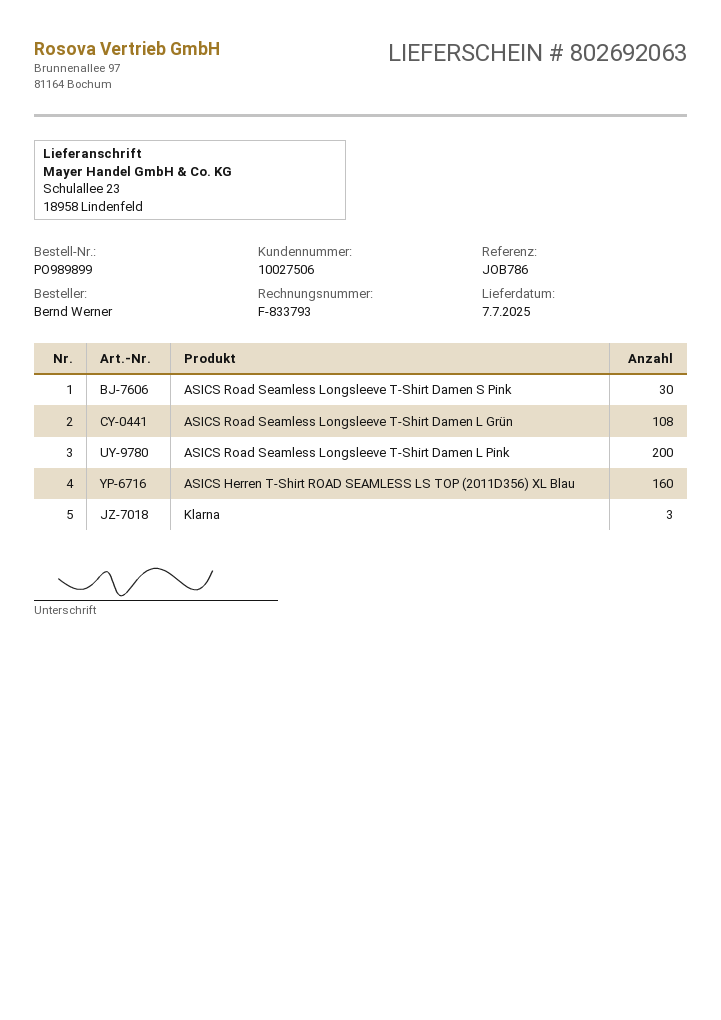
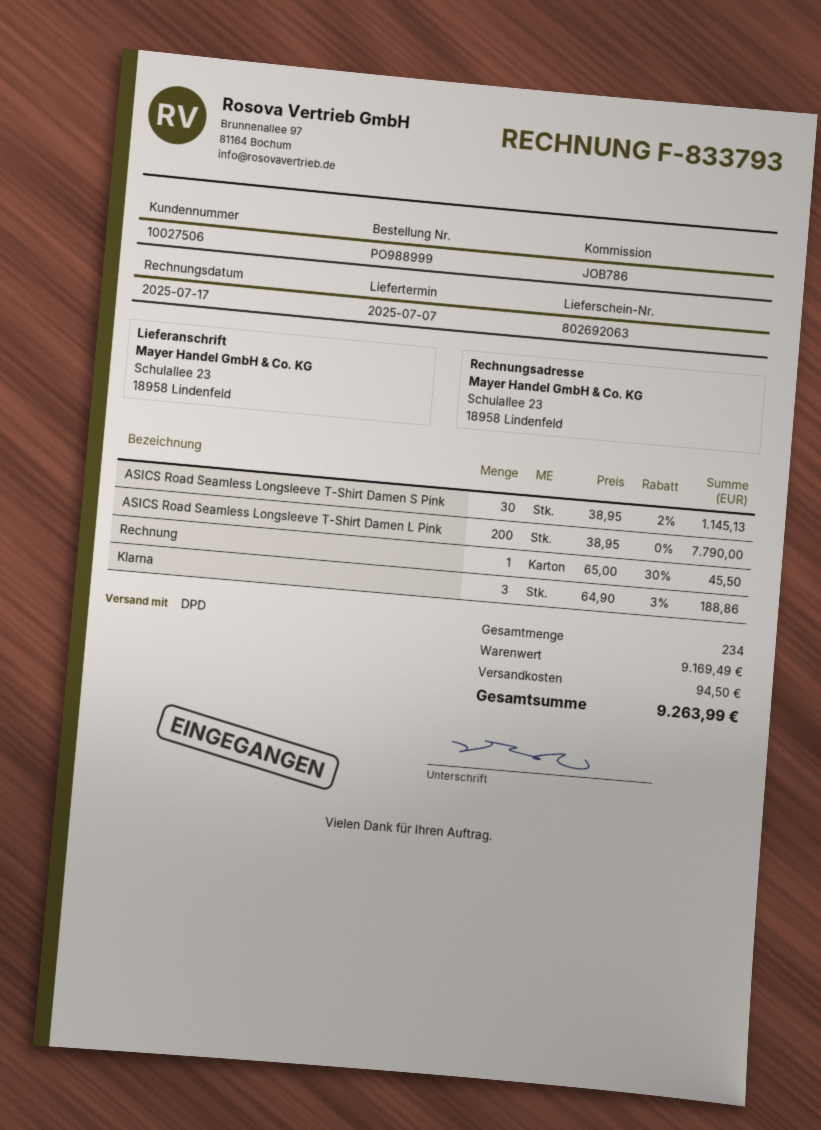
order number: PO989899 -> PO988999
ASICS Road Seamless Longsleeve T-Shirt Damen L Grün: 108 -> none
ASICS Herren T-Shirt ROAD SEAMLESS LS TOP (2011D356) XL Blau: 160 -> none
Rechnung: none -> 1

